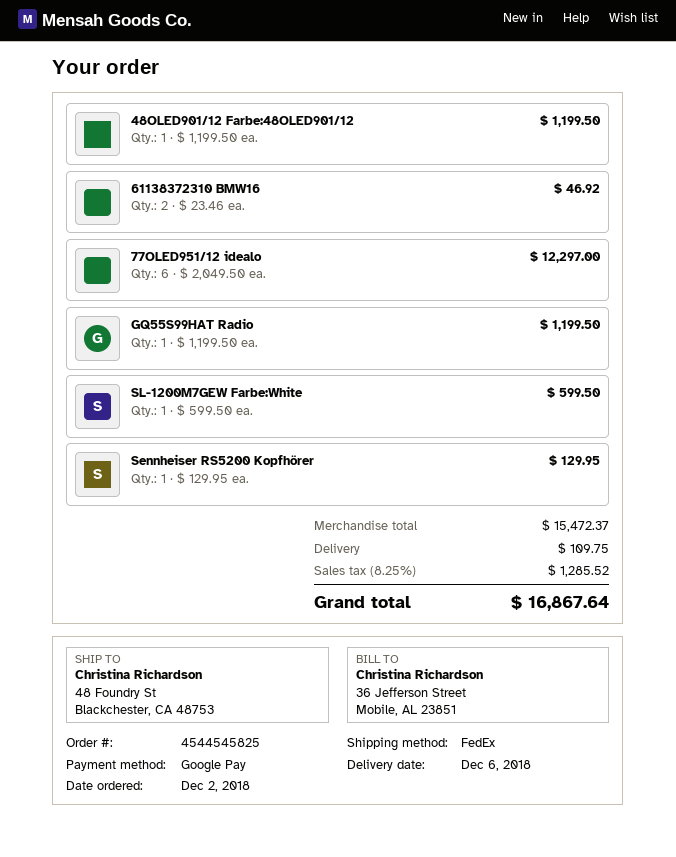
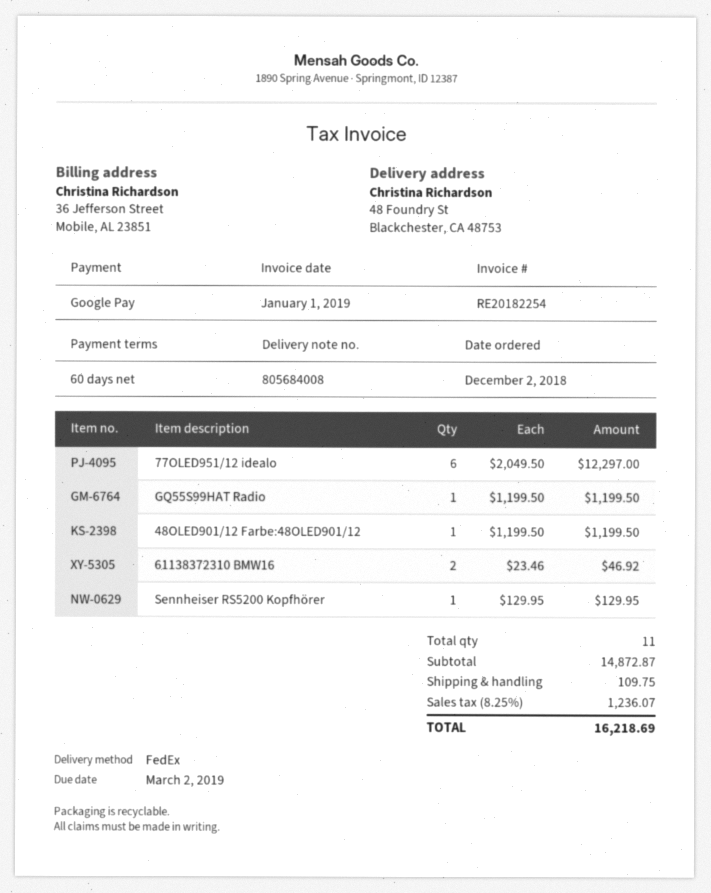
SL-1200M7GEW Farbe:White: 1 x 599.50 = 599.50 -> none
subtotal: 15472.37 -> 14872.87
tax: 8.25% = 1285.52 -> 8.25% = 1236.07
total: 16867.64 -> 16218.69

